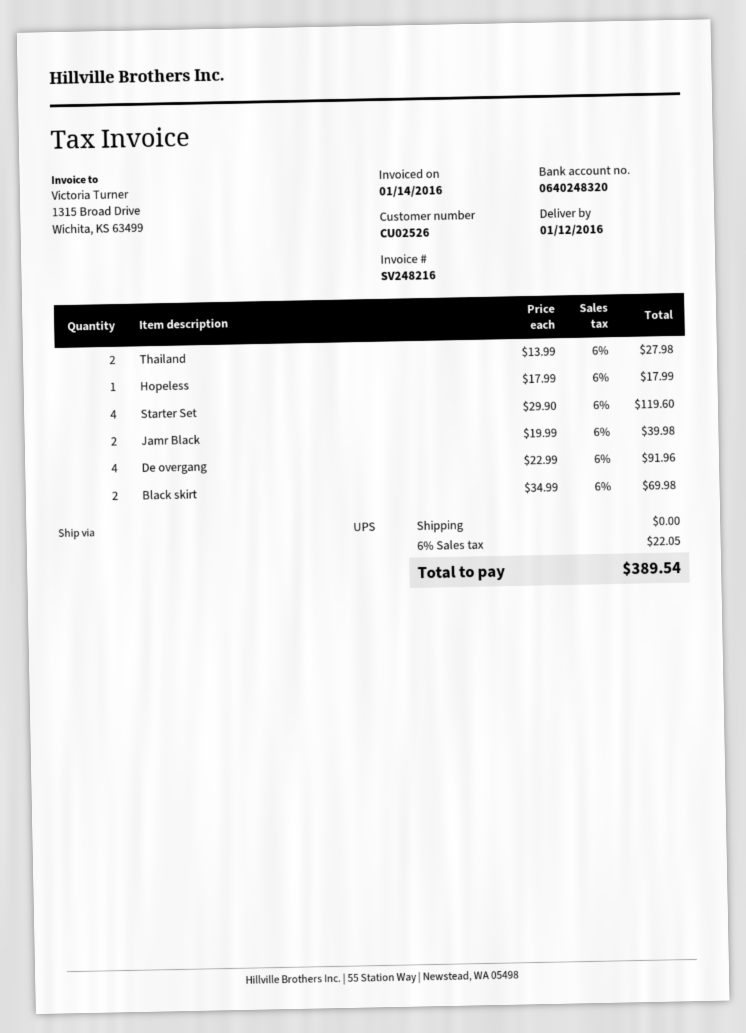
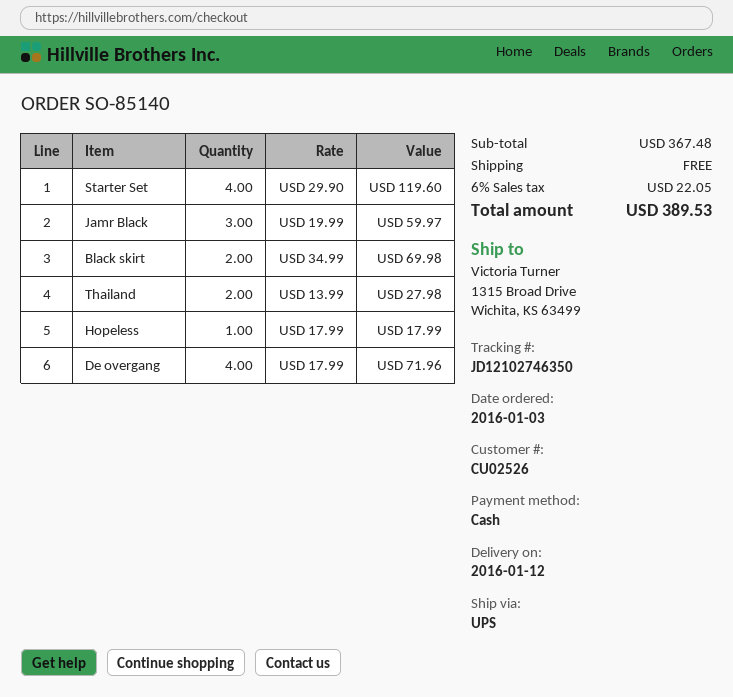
Jamr Black: 2 x 19.99 = 39.98 -> 3 x 19.99 = 59.97
De overgang: 4 x 22.99 = 91.96 -> 4 x 17.99 = 71.96
total: 389.54 -> 389.53

